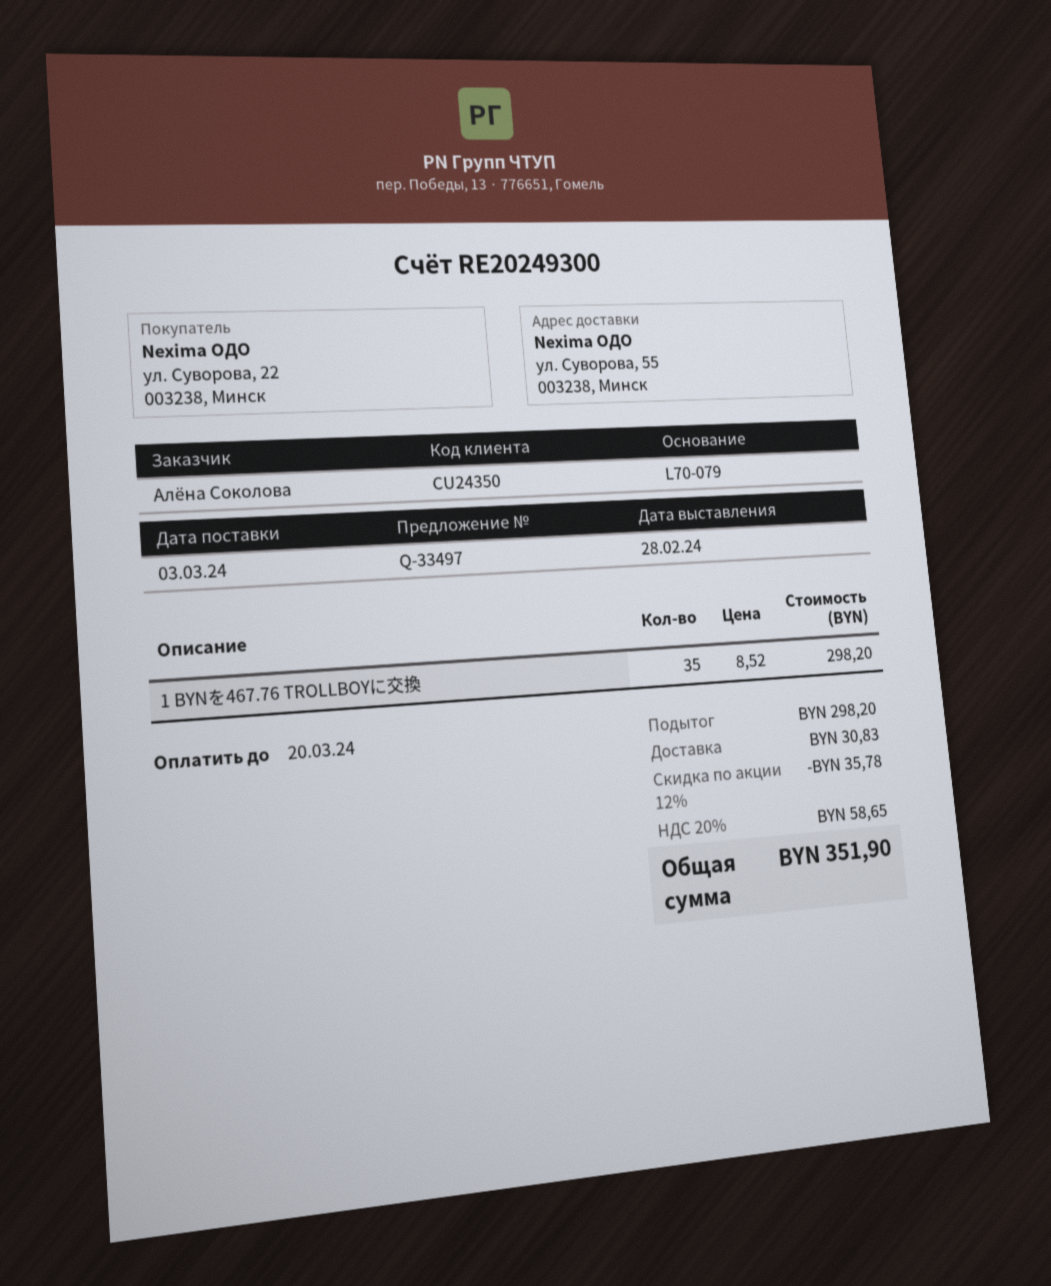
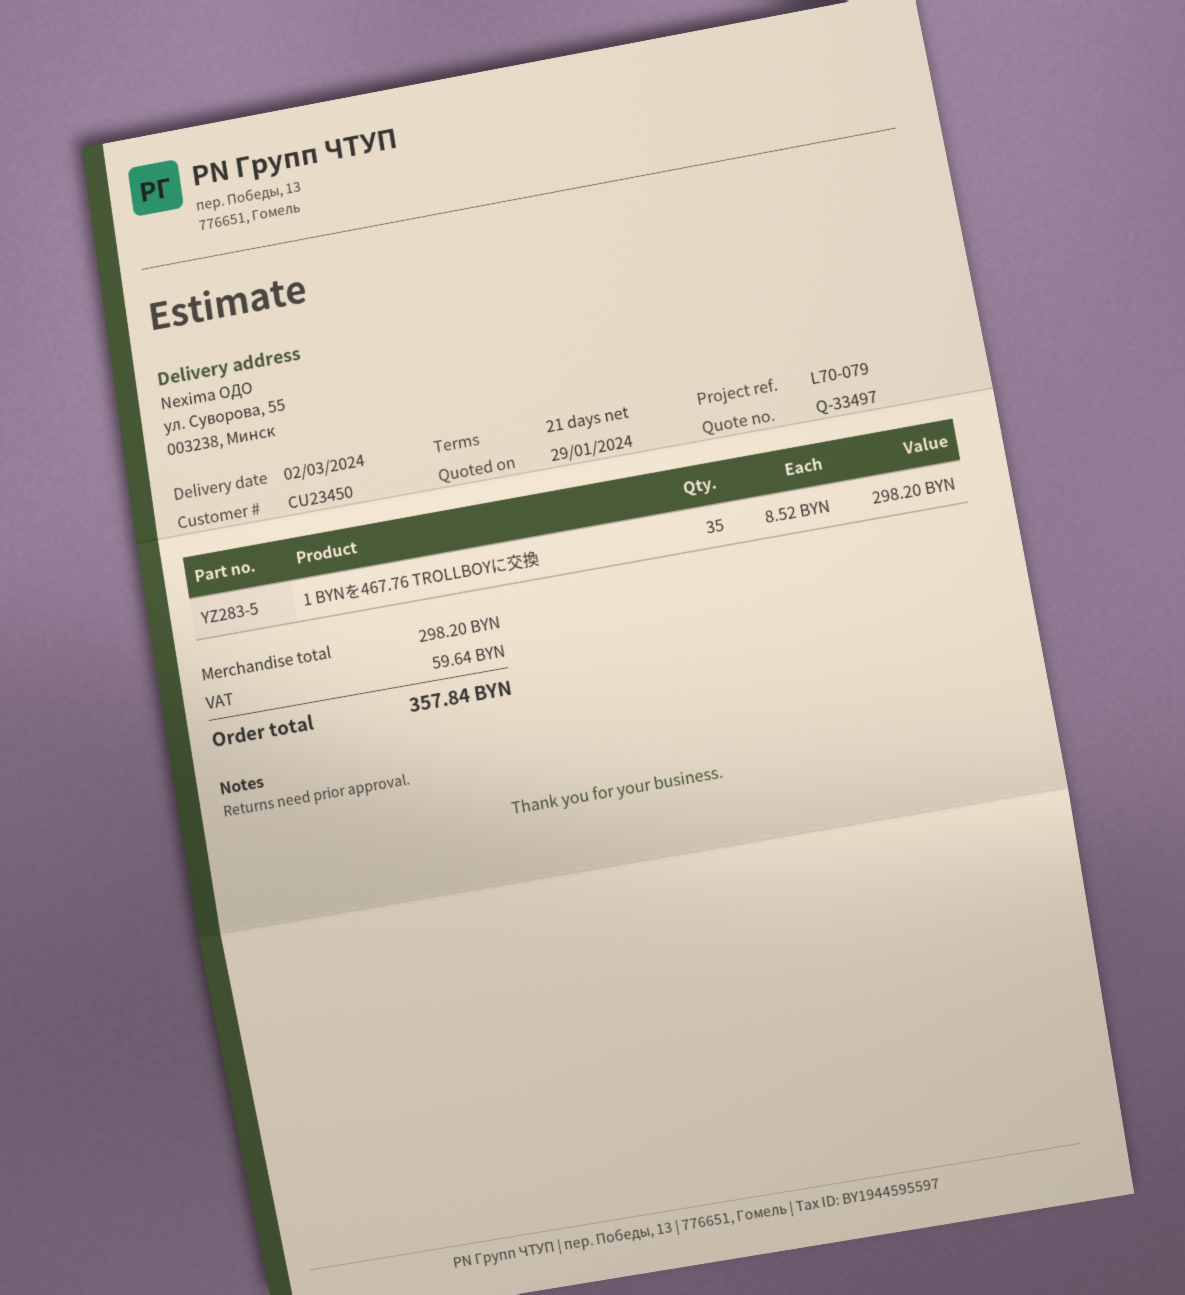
delivery date: 2024-03-03 -> 2024-03-02
customer number: CU24350 -> CU23450
discount: 12% = 35.78 -> none
shipping: 30.83 -> none
tax: 58.65 -> 59.64
total: 351.90 -> 357.84

